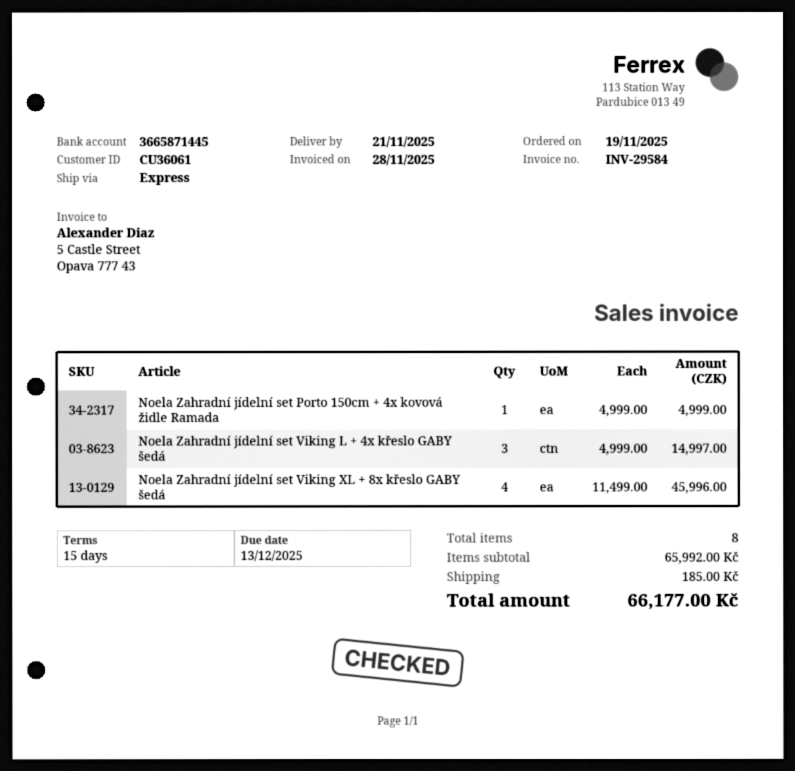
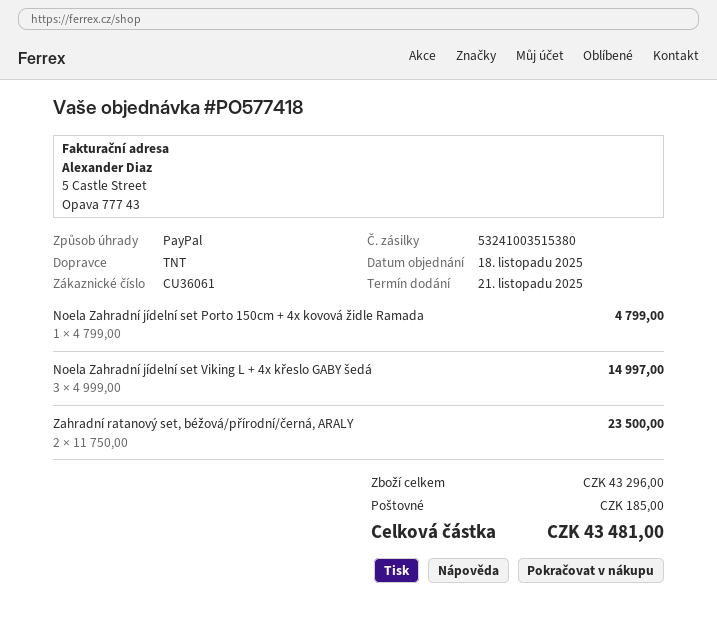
order date: 2025-11-19 -> 2025-11-18
shipping method: express -> TNT
Noela Zahradní jídelní set Porto 150cm + 4x kovová židle Ramada: 1 x 4999.00 = 4999.00 -> 1 x 4799.00 = 4799.00
Noela Zahradní jídelní set Viking XL + 8x křeslo GABY šedá: 4 x 11499.00 = 45996.00 -> none
Zahradní ratanový set, béžová/přírodní/černá, ARALY: none -> 2 x 11750.00 = 23500.00
subtotal: 65992.00 -> 43296.00
total: 66177.00 -> 43481.00

